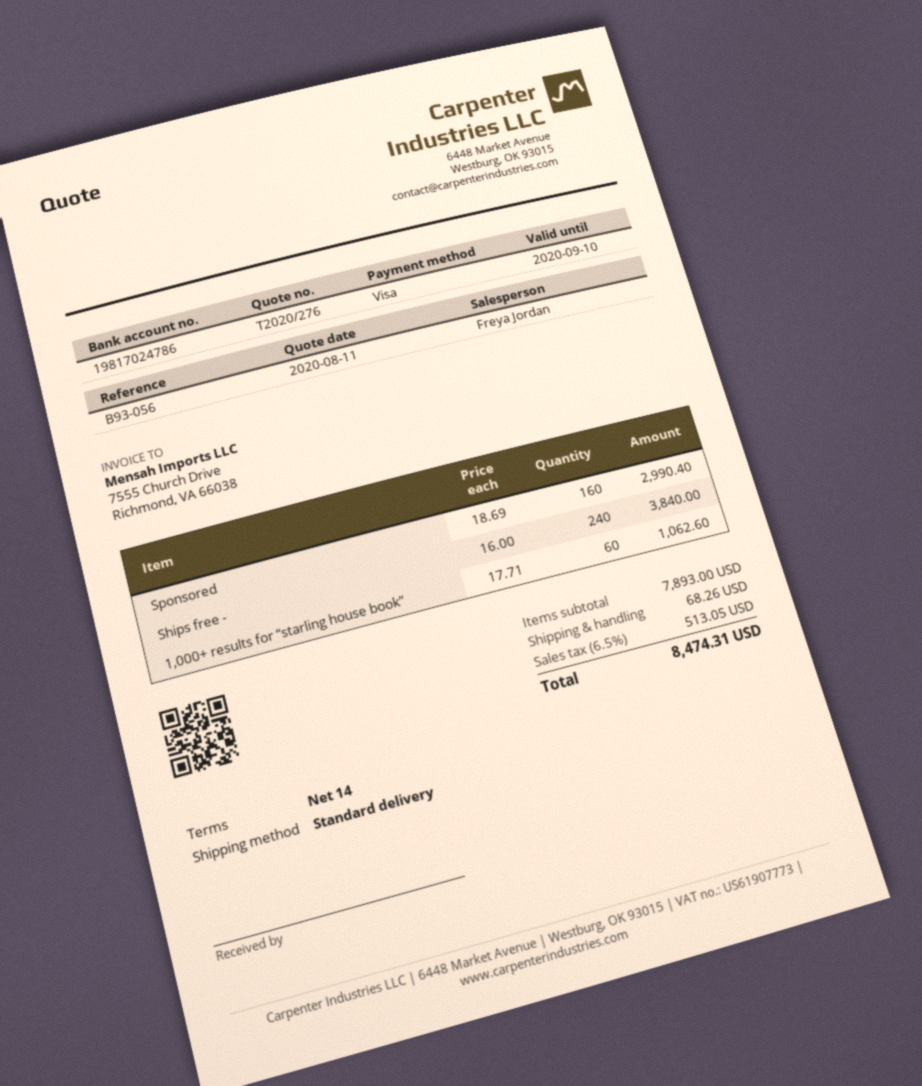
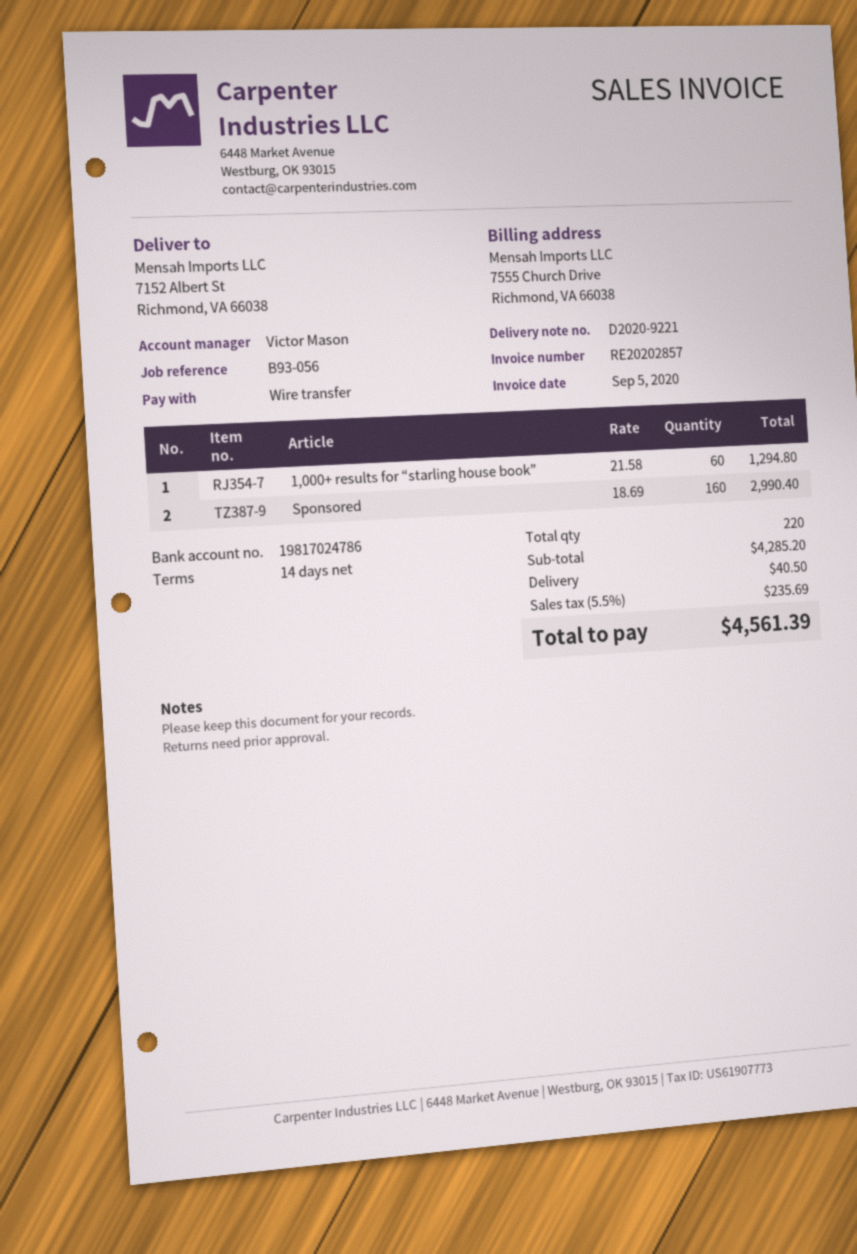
sales rep: Freya Jordan -> Victor Mason
payment method: Visa -> bank transfer
Ships free -: 240 x 16.00 = 3840.00 -> none
1,000+ results for “starling house book”: 60 x 17.71 = 1062.60 -> 60 x 21.58 = 1294.80
subtotal: 7893.00 -> 4285.20
shipping: 68.26 -> 40.50
tax: 6.5% = 513.05 -> 5.5% = 235.69
total: 8474.31 -> 4561.39

